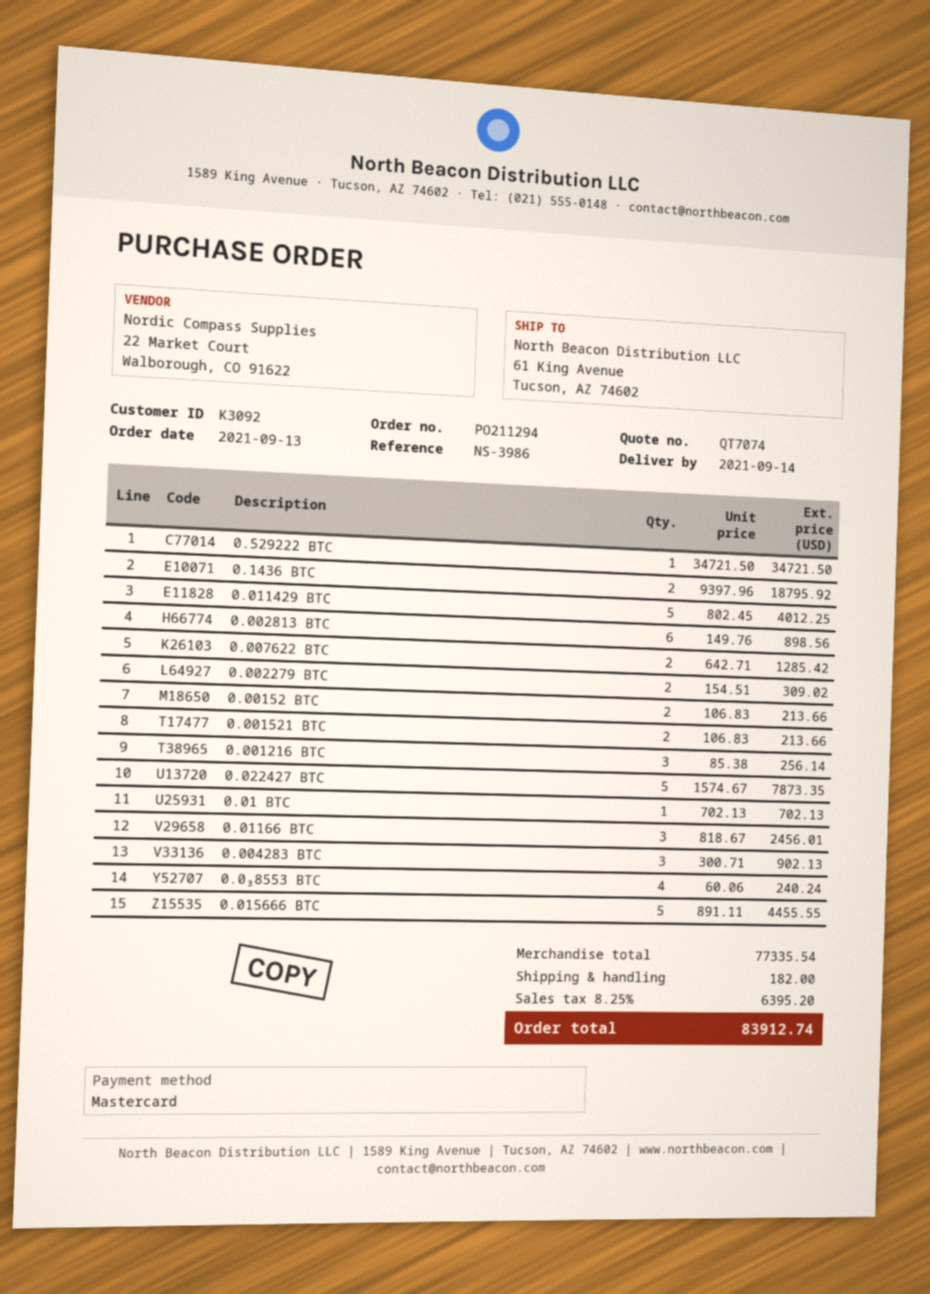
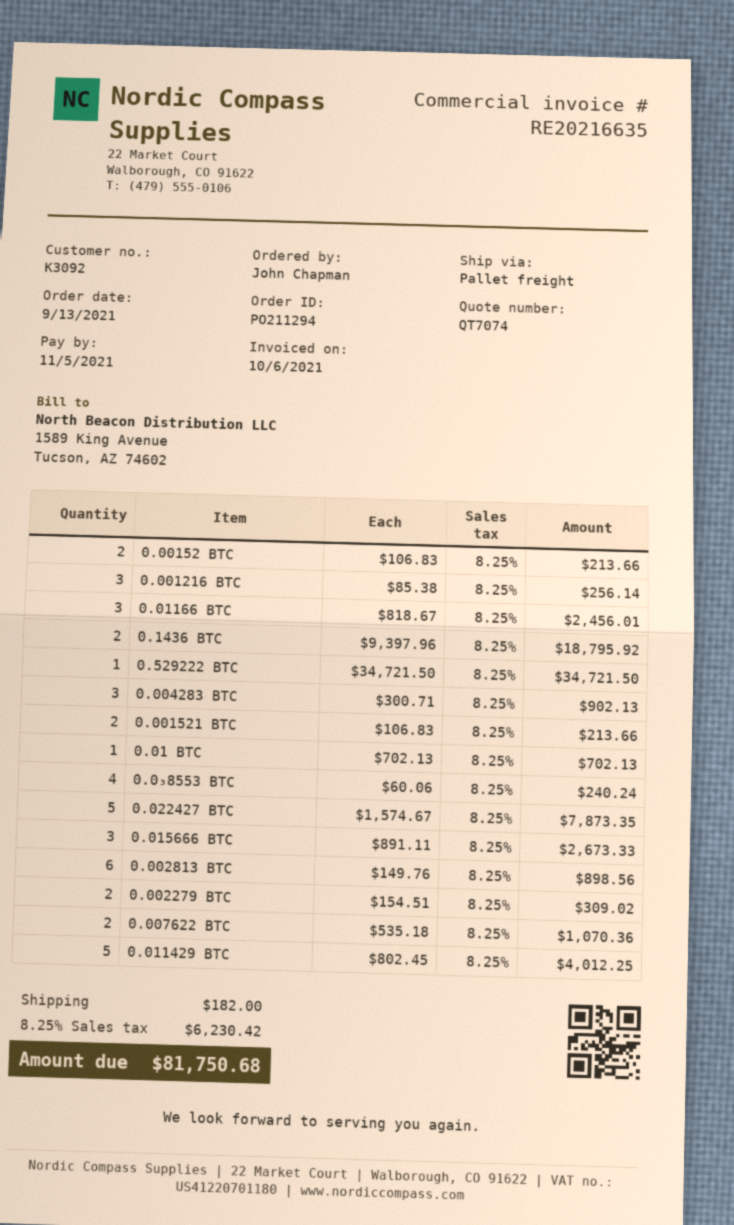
0.007622 BTC: 2 x 642.71 = 1285.42 -> 2 x 535.18 = 1070.36
0.015666 BTC: 5 x 891.11 = 4455.55 -> 3 x 891.11 = 2673.33
tax: 8.25% = 6395.20 -> 8.25% = 6230.42
total: 83912.74 -> 81750.68

